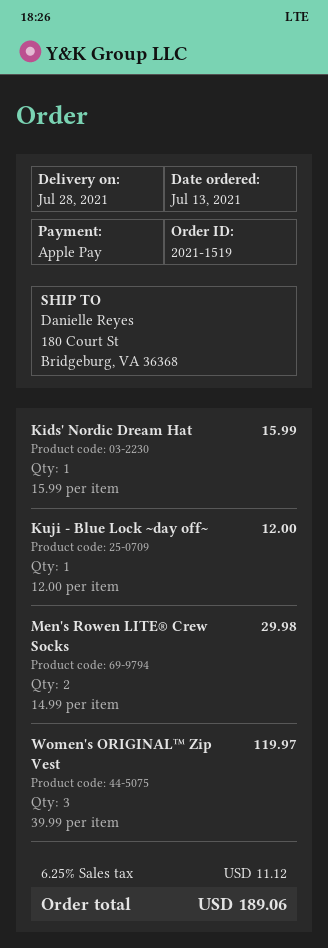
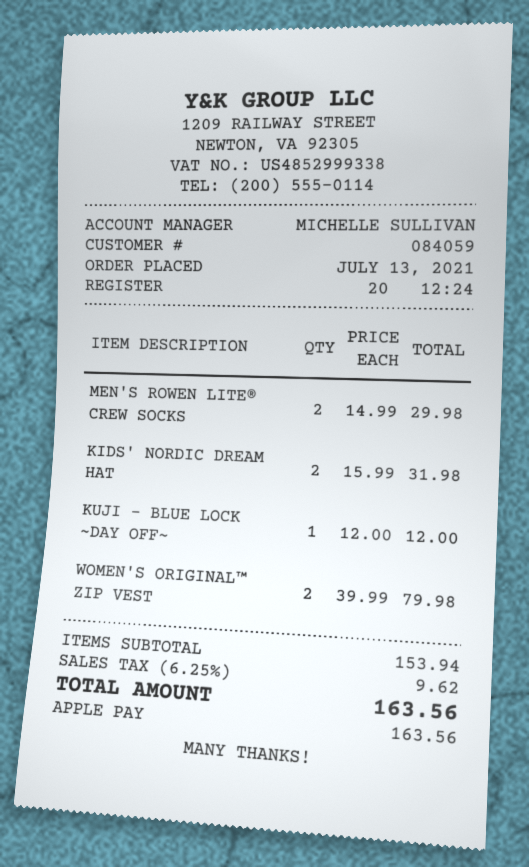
Kids' Nordic Dream Hat: 1 x 15.99 = 15.99 -> 2 x 15.99 = 31.98
Women's ORIGINAL™ Zip Vest: 3 x 39.99 = 119.97 -> 2 x 39.99 = 79.98
tax: 6.25% = 11.12 -> 6.25% = 9.62
total: 189.06 -> 163.56

